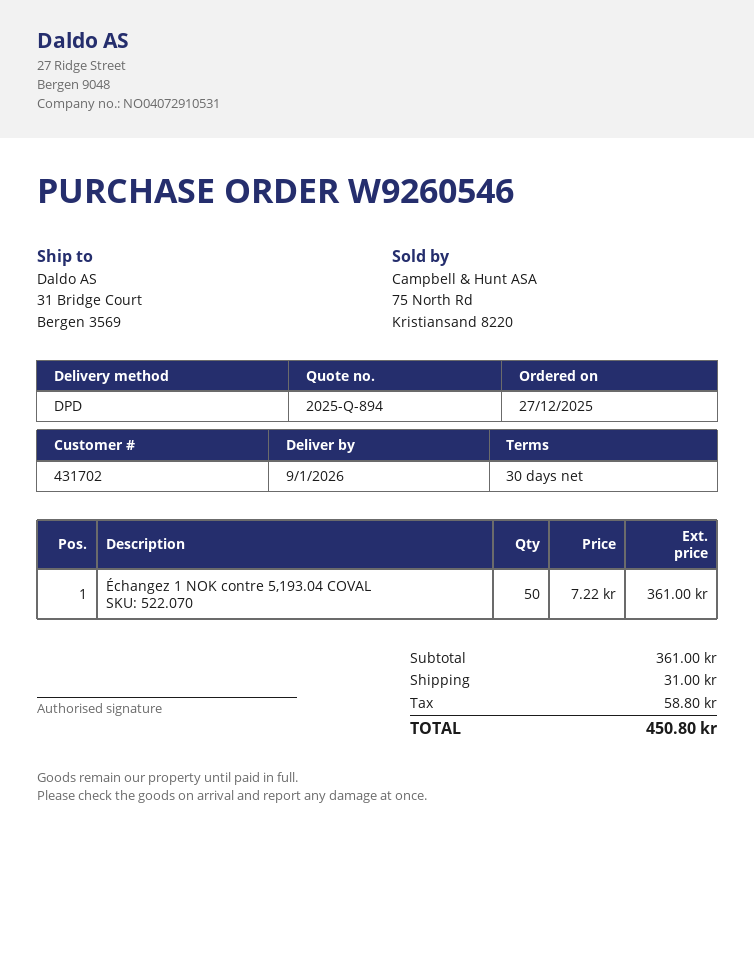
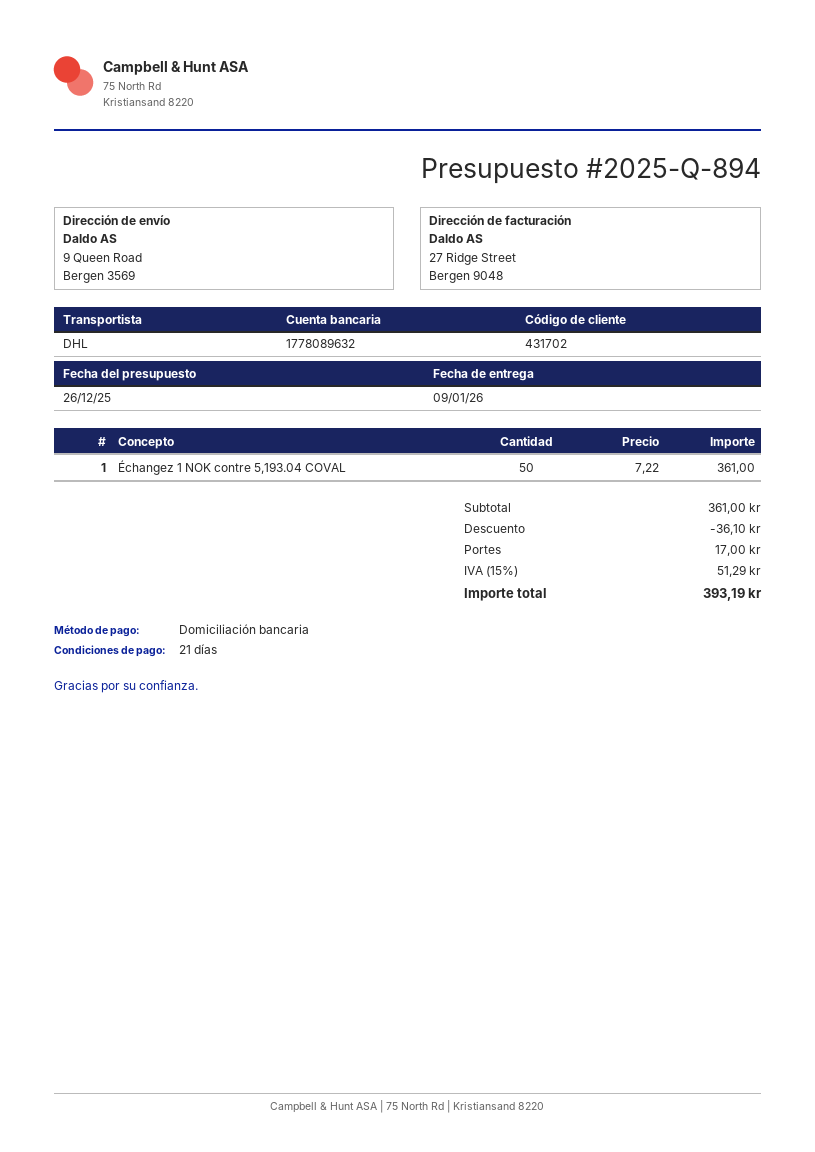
payment terms: 30 days -> 21 days
shipping method: DPD -> DHL
ship to: 31 Bridge Court, Bergen 3569 -> 9 Queen Road, Bergen 3569
discount: none -> 36.10
shipping: 31.00 -> 17.00
tax: 58.80 -> 51.29
total: 450.80 -> 393.19

